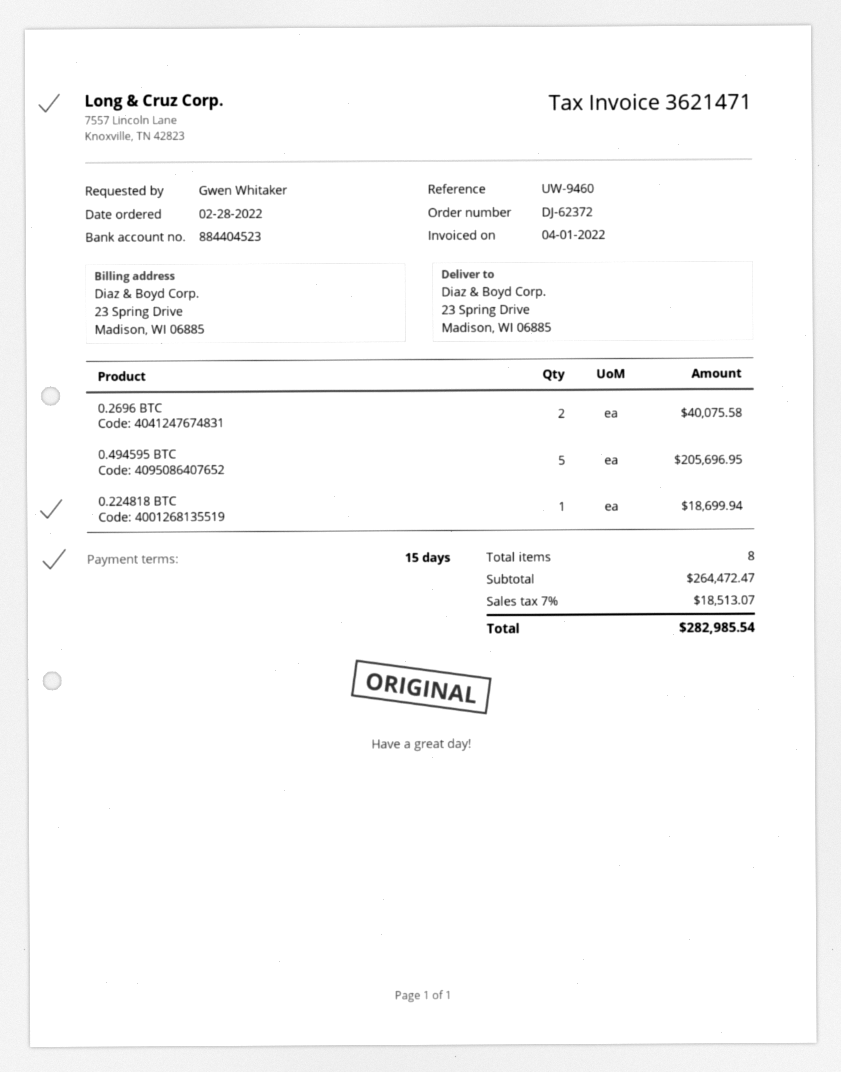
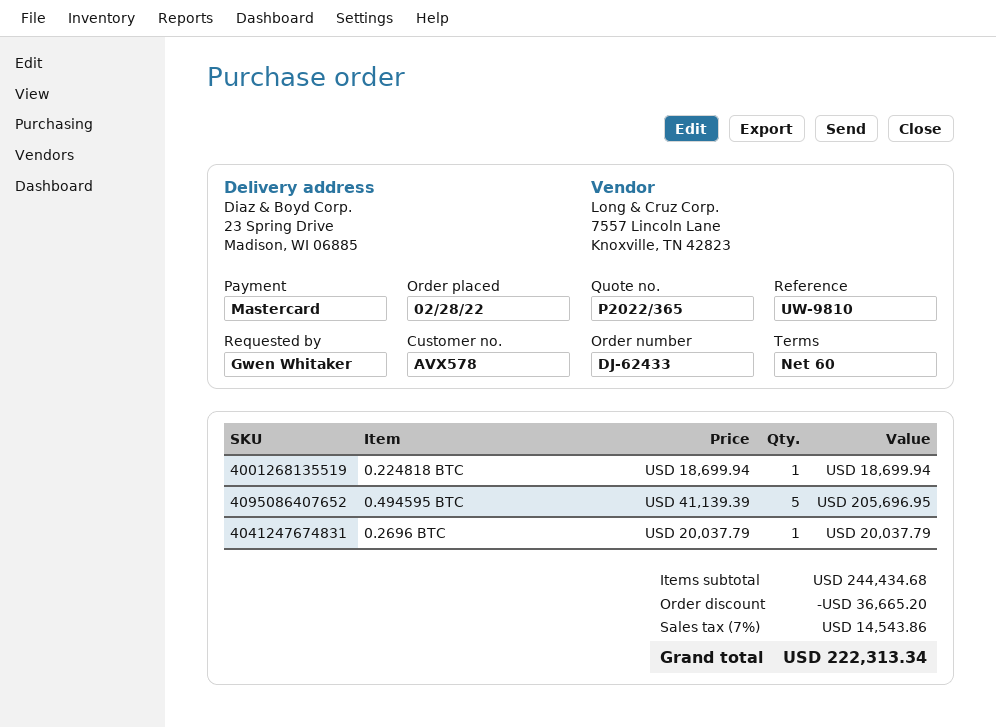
order number: DJ-62372 -> DJ-62433
payment terms: 15 days -> 60 days
reference: UW-9460 -> UW-9810
0.2696 BTC: 2 for 40075.58 -> 1 for 20037.79
subtotal: 264472.47 -> 244434.68
discount: none -> 36665.20
tax: 7% = 18513.07 -> 7% = 14543.86
total: 282985.54 -> 222313.34

